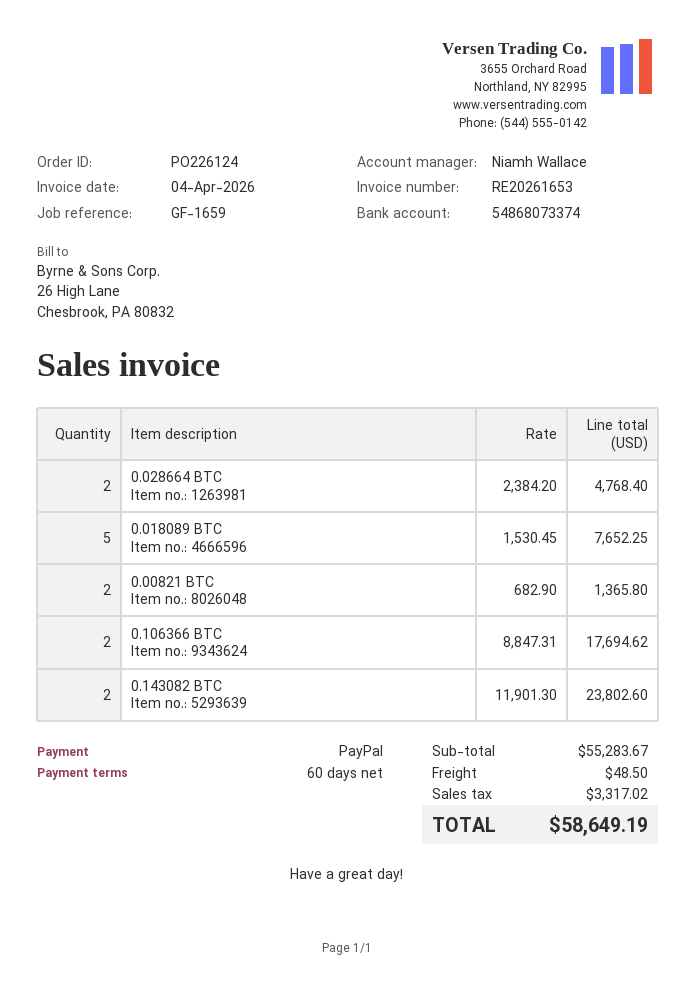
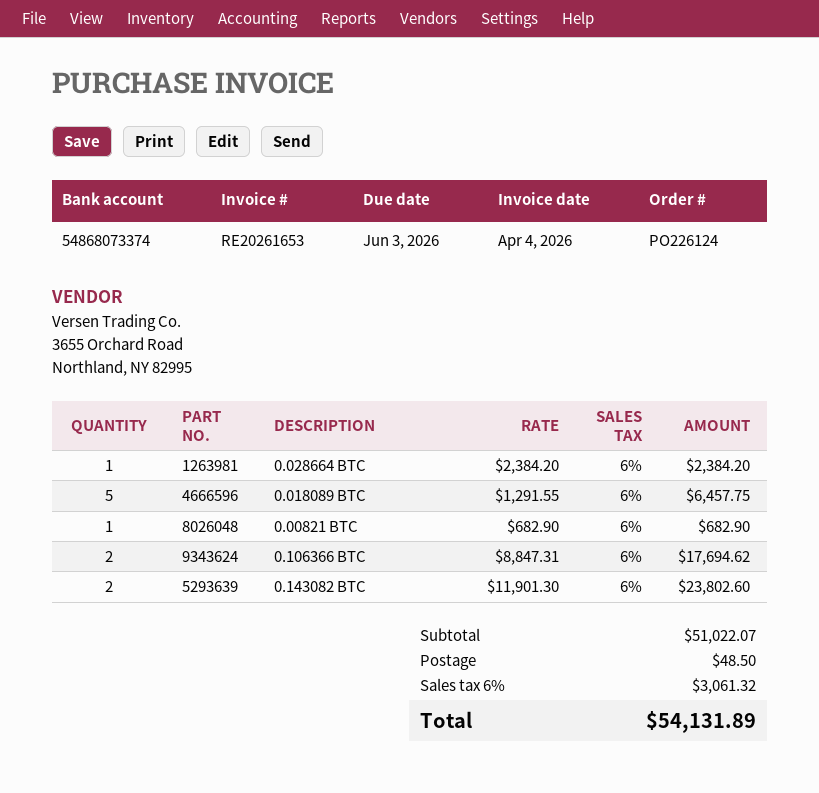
0.028664 BTC: 2 x 2384.20 = 4768.40 -> 1 x 2384.20 = 2384.20
0.018089 BTC: 5 x 1530.45 = 7652.25 -> 5 x 1291.55 = 6457.75
0.00821 BTC: 2 x 682.90 = 1365.80 -> 1 x 682.90 = 682.90
subtotal: 55283.67 -> 51022.07
tax: 3317.02 -> 3061.32
total: 58649.19 -> 54131.89

